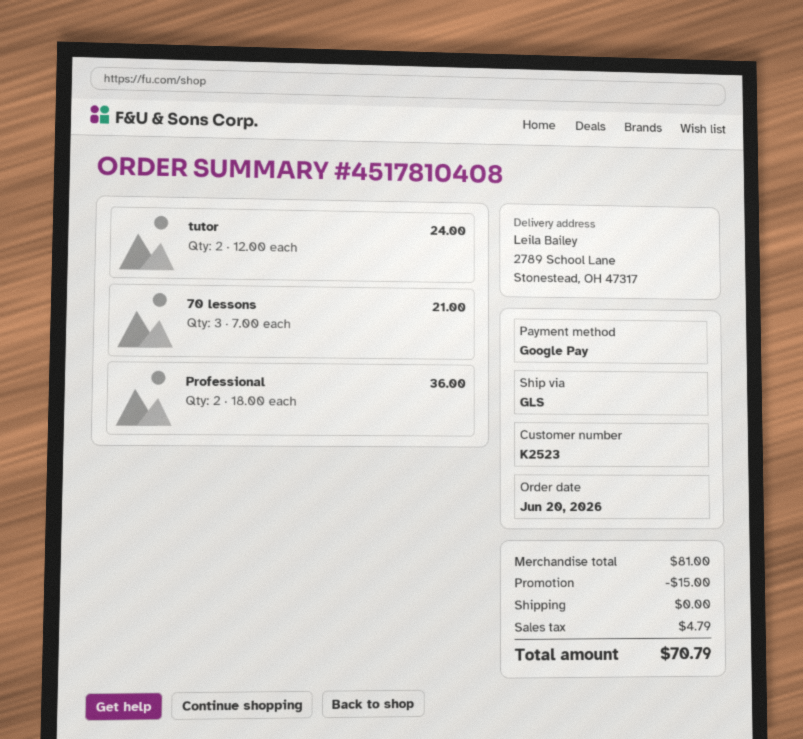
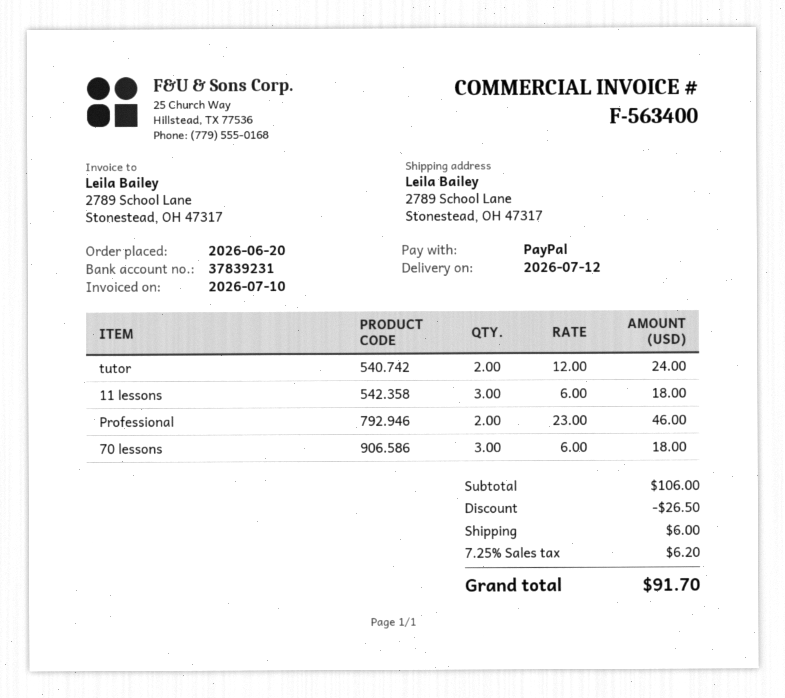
payment method: Google Pay -> PayPal
70 lessons: 3 x 7.00 = 21.00 -> 3 x 6.00 = 18.00
Professional: 2 x 18.00 = 36.00 -> 2 x 23.00 = 46.00
11 lessons: none -> 3 x 6.00 = 18.00
subtotal: 81.00 -> 106.00
discount: 15.00 -> 26.50
shipping: 0.00 -> 6.00
tax: 4.79 -> 6.20
total: 70.79 -> 91.70

